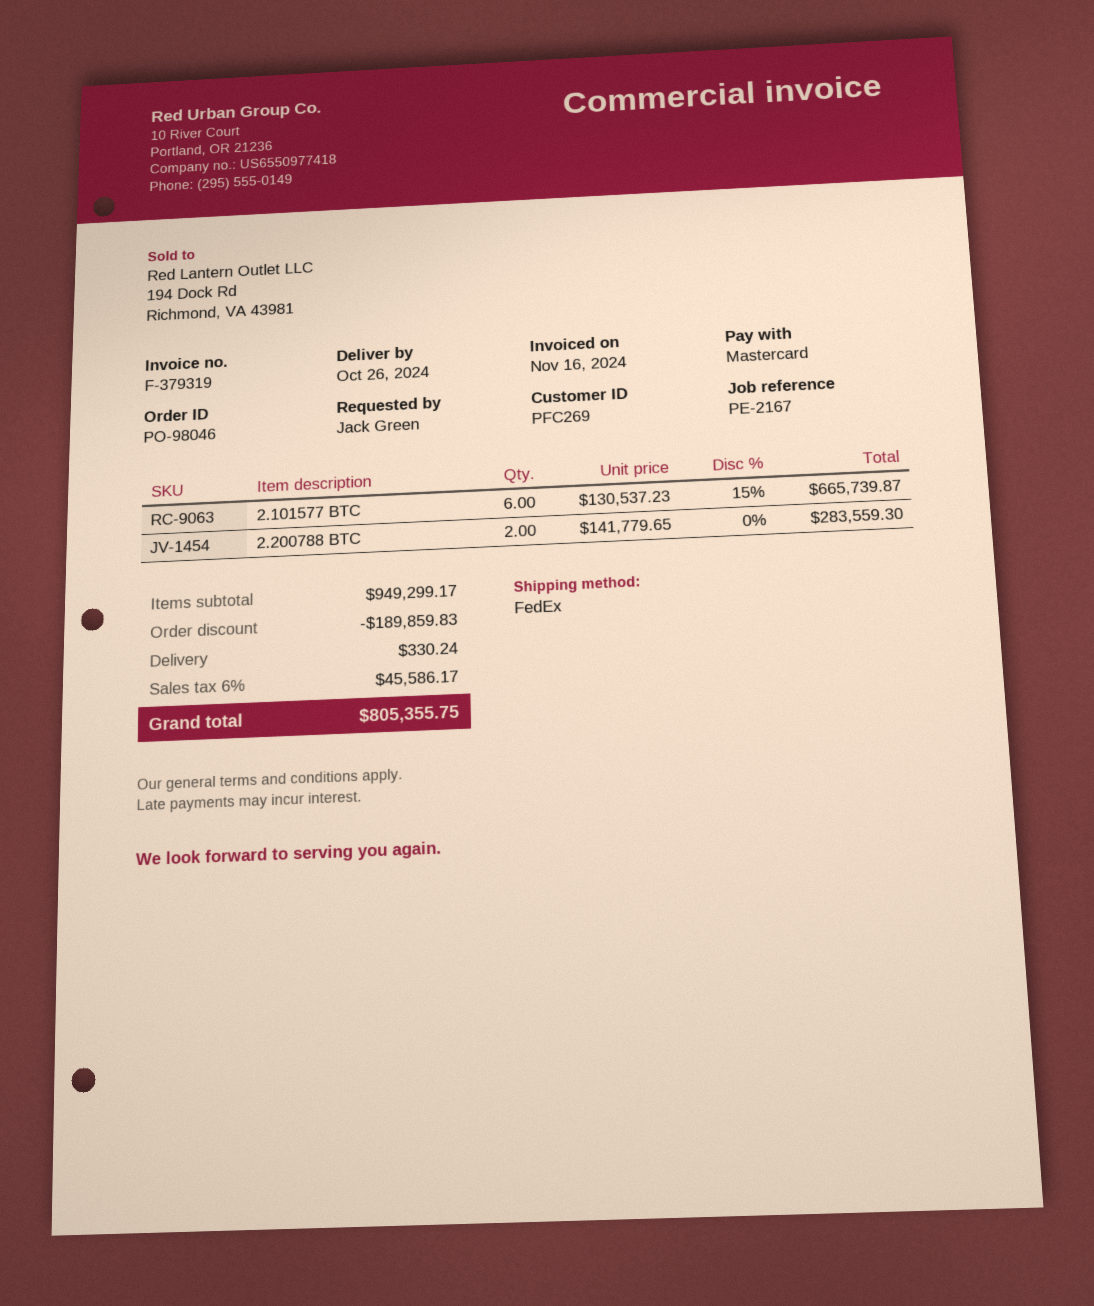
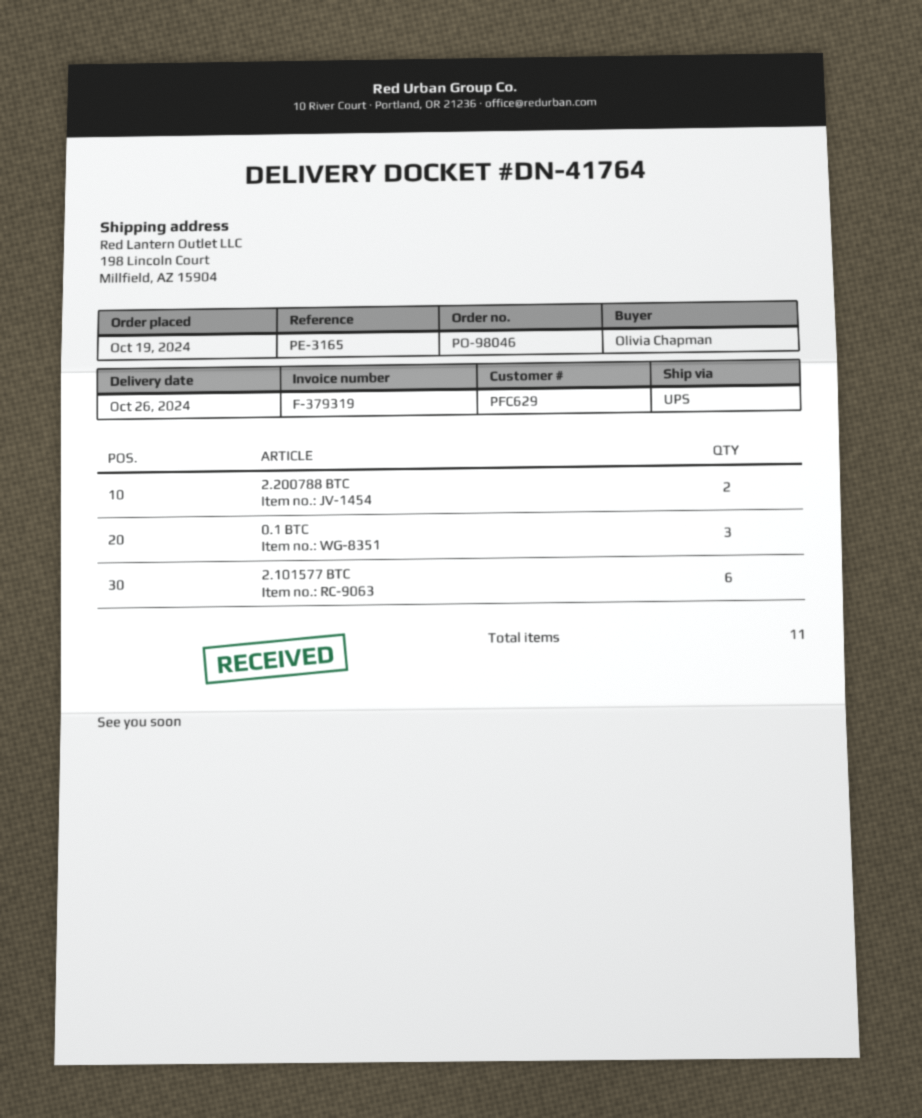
customer number: PFC269 -> PFC629
reference: PE-2167 -> PE-3165
ordered by: Jack Green -> Olivia Chapman
shipping method: FedEx -> UPS
0.1 BTC: none -> 3

